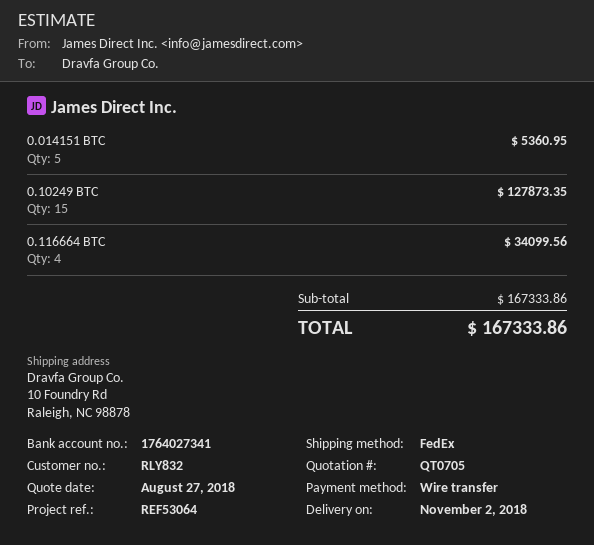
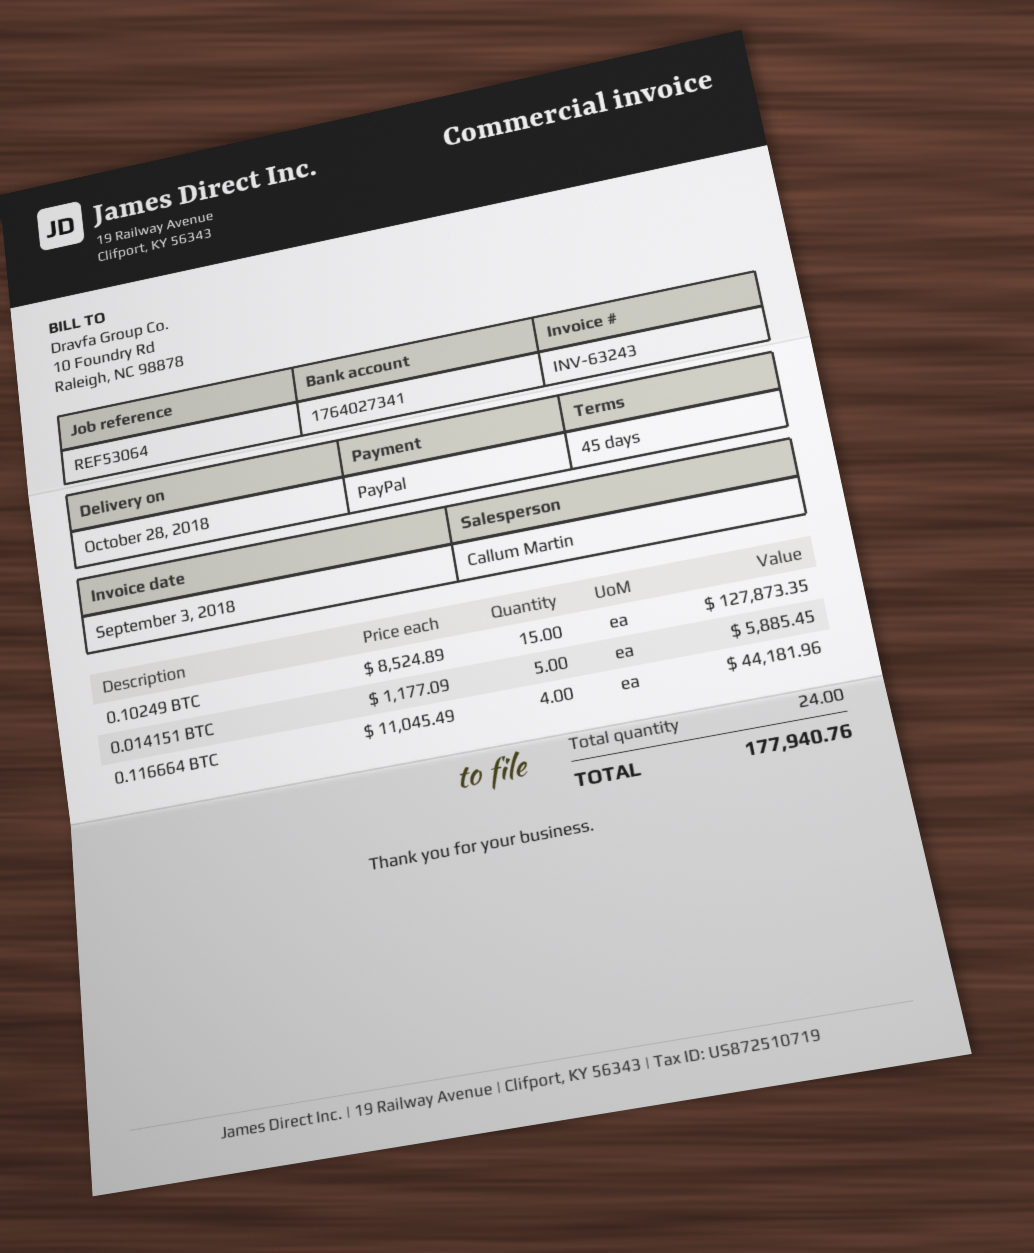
delivery date: 2018-11-02 -> 2018-10-28
payment method: bank transfer -> PayPal
0.014151 BTC: 5 for 5360.95 -> 5 for 5885.45
0.116664 BTC: 4 for 34099.56 -> 4 for 44181.96
total: 167333.86 -> 177940.76

